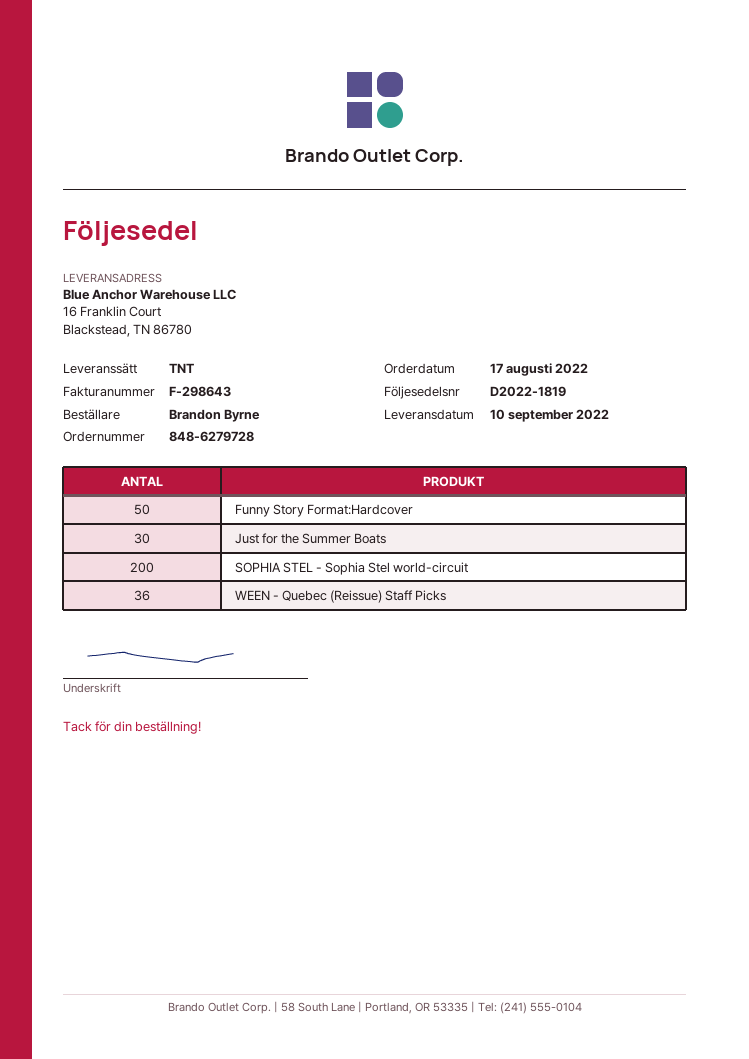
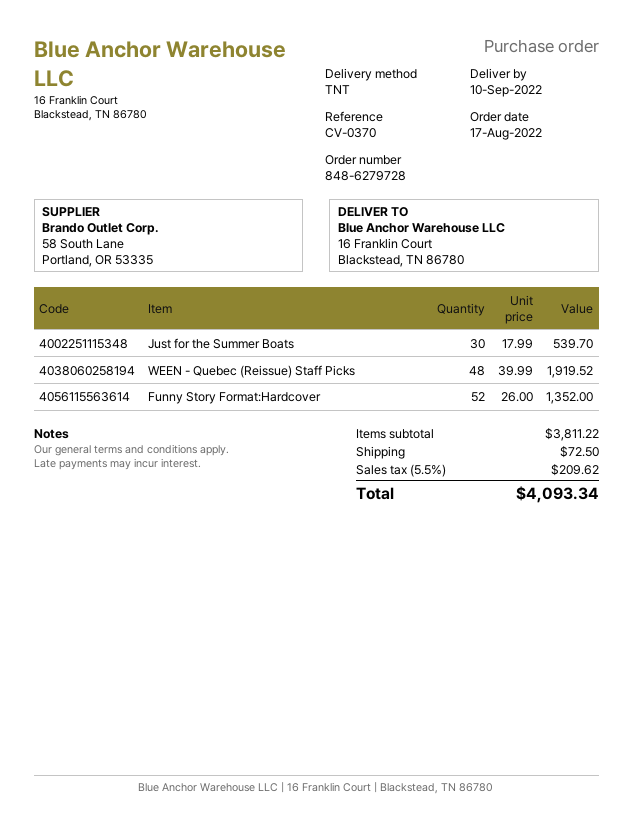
Funny Story Format:Hardcover: 50 -> 52
SOPHIA STEL - Sophia Stel world-circuit: 200 -> none
WEEN - Quebec (Reissue) Staff Picks: 36 -> 48

